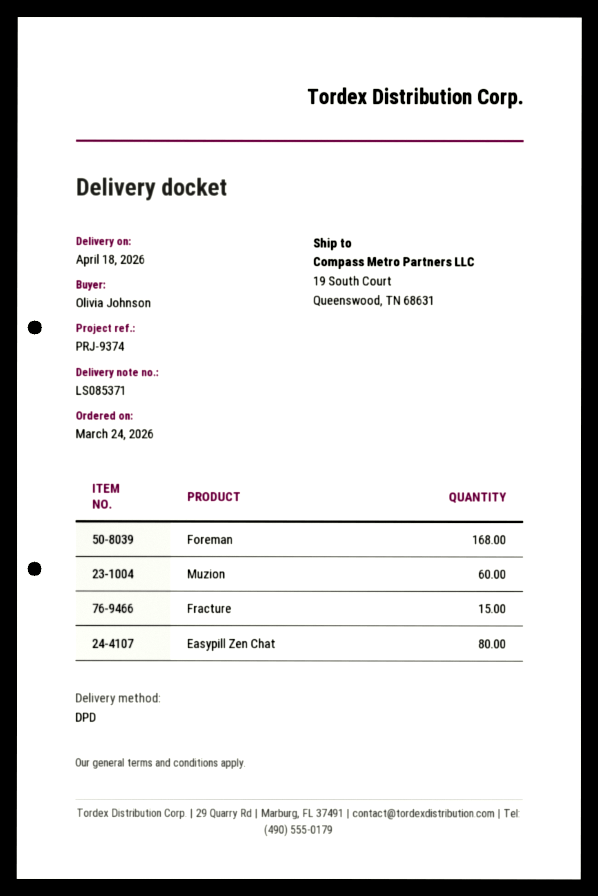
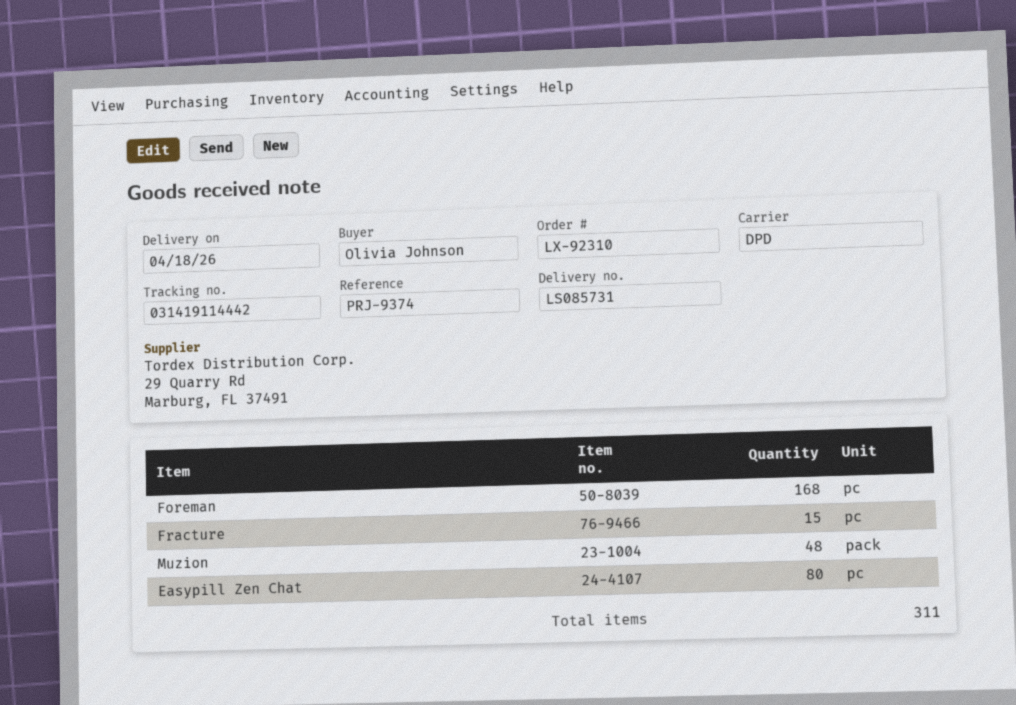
delivery note number: LS085371 -> LS085731
Muzion: 60 -> 48

